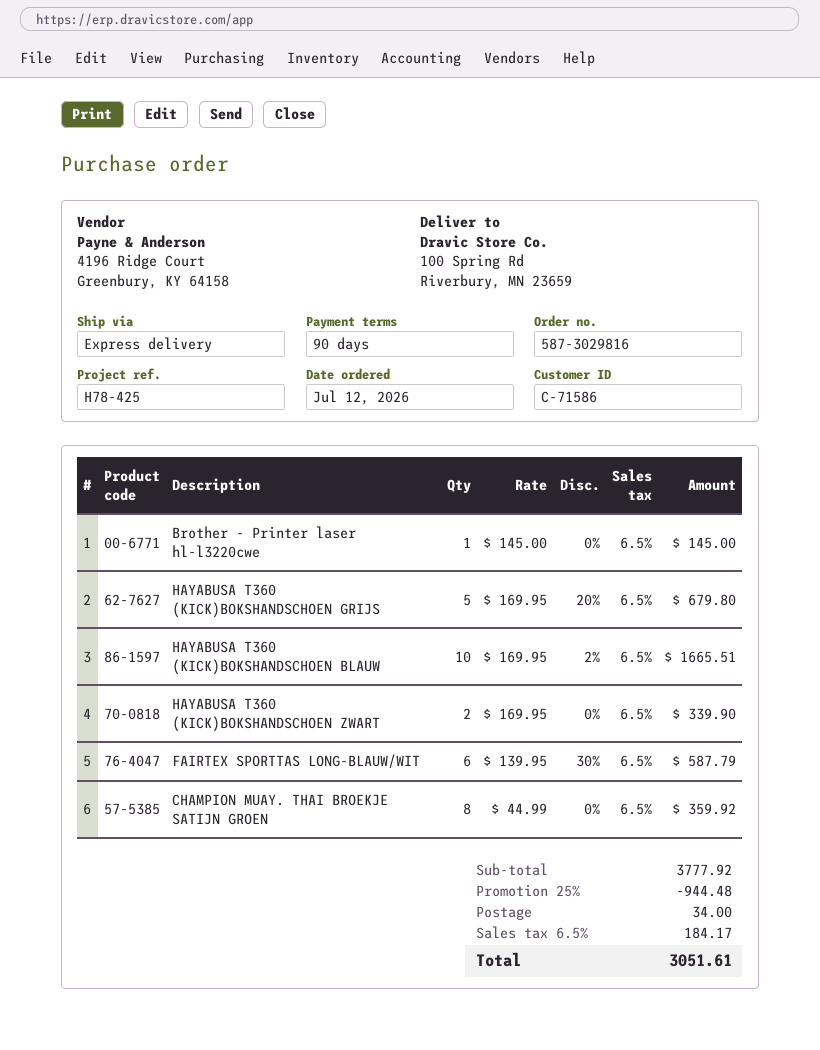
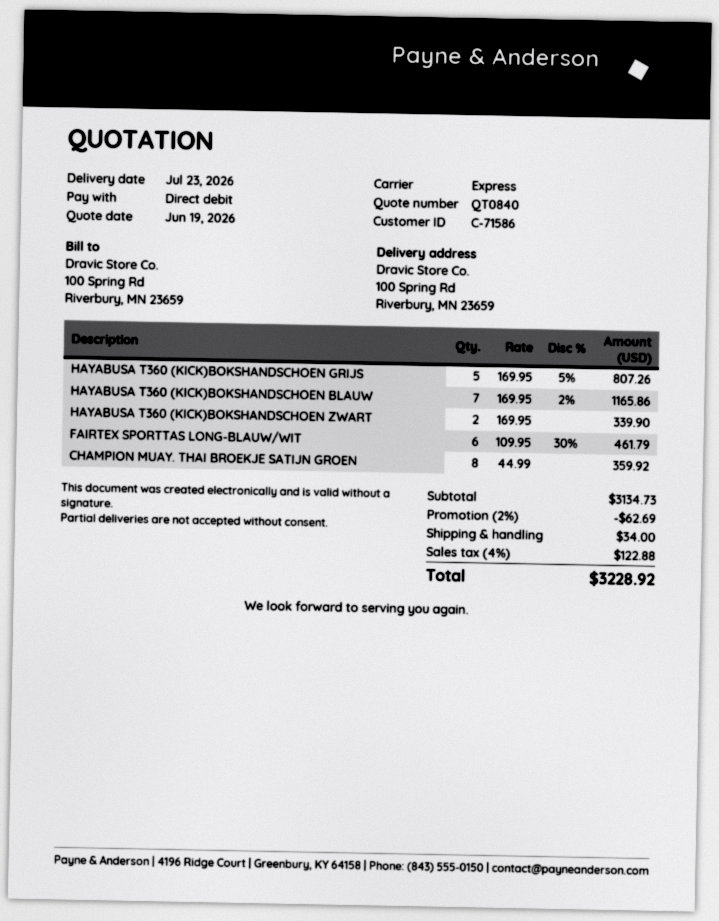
Brother - Printer laser hl-l3220cwe: 1 x 145.00 = 145.00 -> none
HAYABUSA T360 (KICK)BOKSHANDSCHOEN GRIJS: 5 x 169.95 - 20% = 679.80 -> 5 x 169.95 - 5% = 807.26
HAYABUSA T360 (KICK)BOKSHANDSCHOEN BLAUW: 10 x 169.95 - 2% = 1665.51 -> 7 x 169.95 - 2% = 1165.86
FAIRTEX SPORTTAS LONG-BLAUW/WIT: 6 x 139.95 - 30% = 587.79 -> 6 x 109.95 - 30% = 461.79
subtotal: 3777.92 -> 3134.73
discount: 25% = 944.48 -> 2% = 62.69
tax: 6.5% = 184.17 -> 4% = 122.88
total: 3051.61 -> 3228.92

